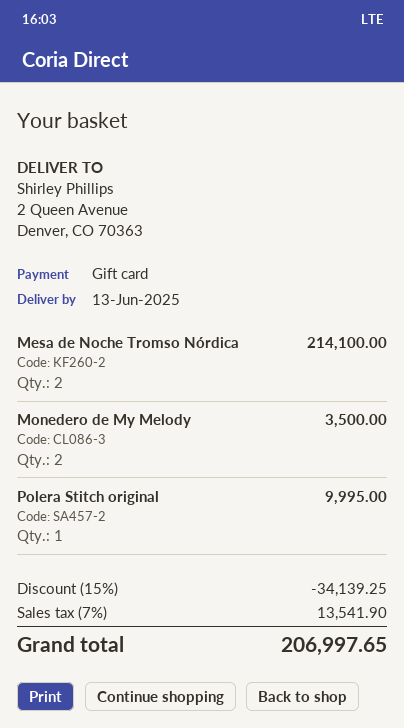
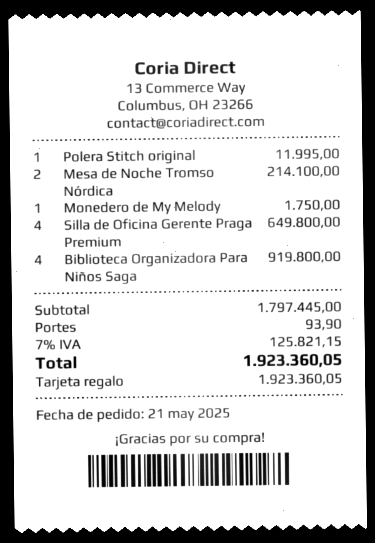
Monedero de My Melody: 2 for 3500.00 -> 1 for 1750.00
Polera Stitch original: 1 for 9995.00 -> 1 for 11995.00
Silla de Oficina Gerente Praga Premium: none -> 4 for 649800.00
Biblioteca Organizadora Para Niños Saga: none -> 4 for 919800.00
discount: 15% = 34139.25 -> none
shipping: none -> 93.90
tax: 7% = 13541.90 -> 7% = 125821.15
total: 206997.65 -> 1923360.05

